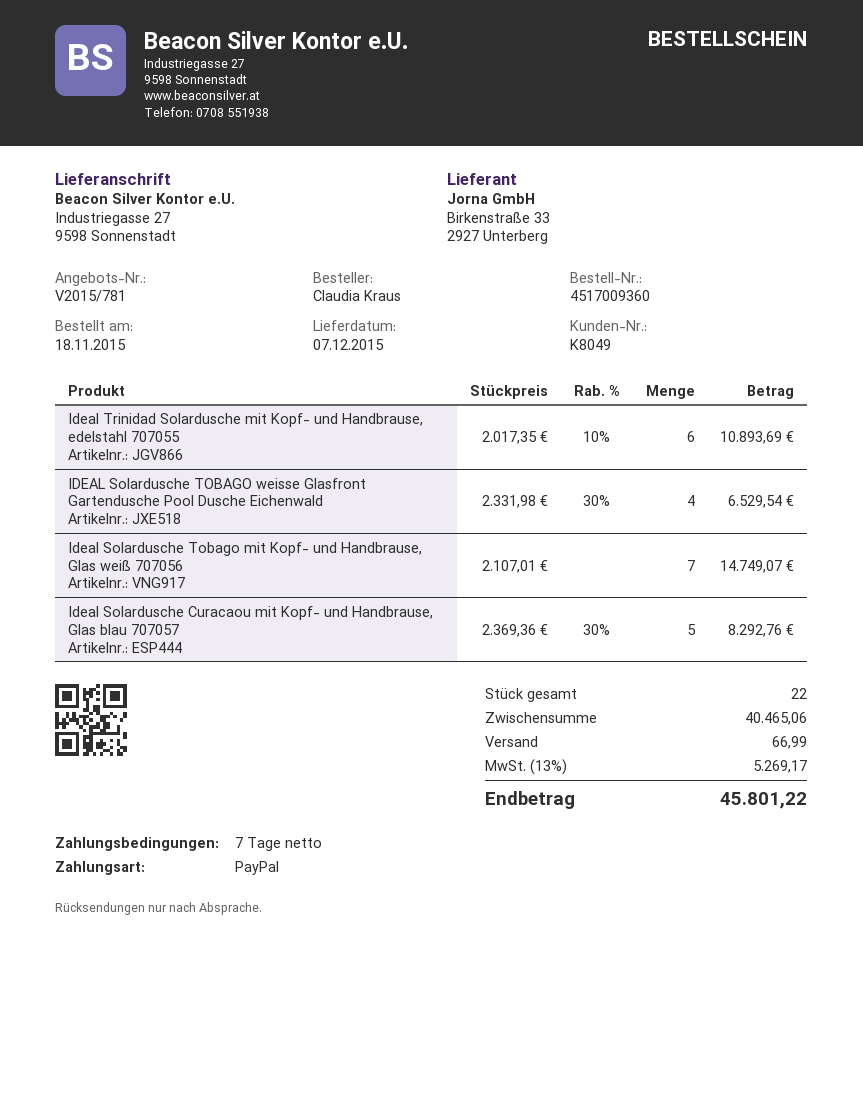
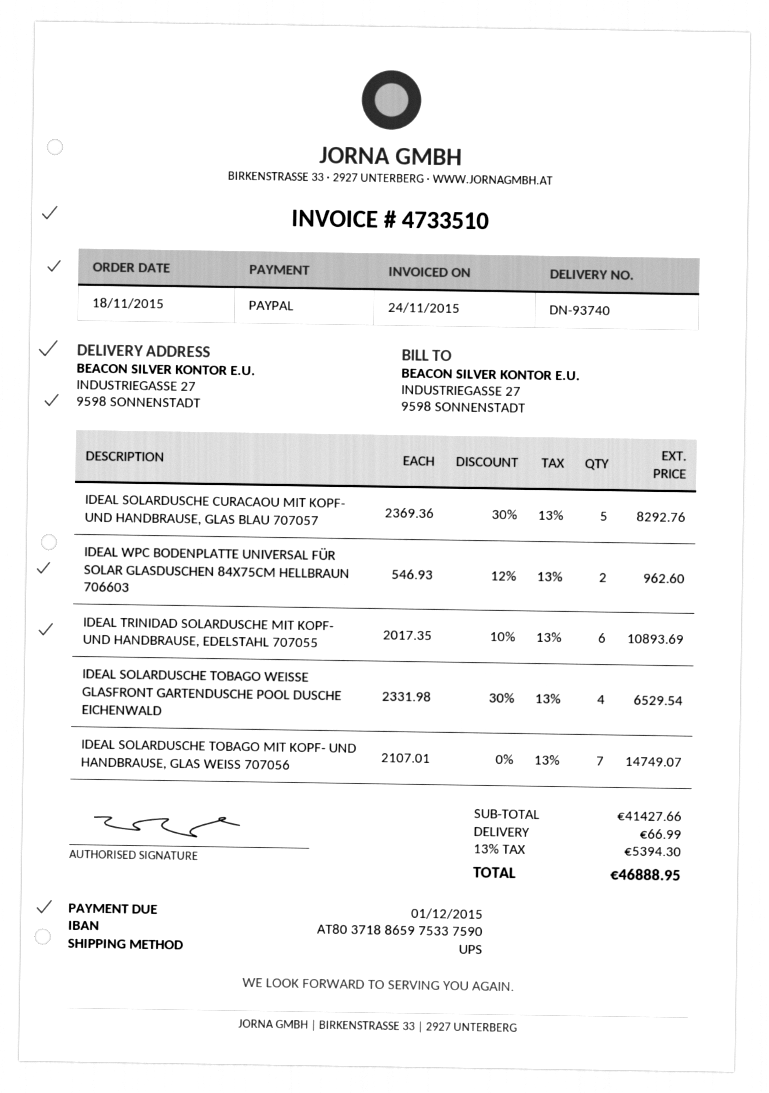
IDEAL WPC BODENPLATTE UNIVERSAL FÜR SOLAR GLASDUSCHEN 84X75CM HELLBRAUN 706603: none -> 2 x 546.93 - 12% = 962.60
subtotal: 40465.06 -> 41427.66
tax: 13% = 5269.17 -> 13% = 5394.30
total: 45801.22 -> 46888.95

